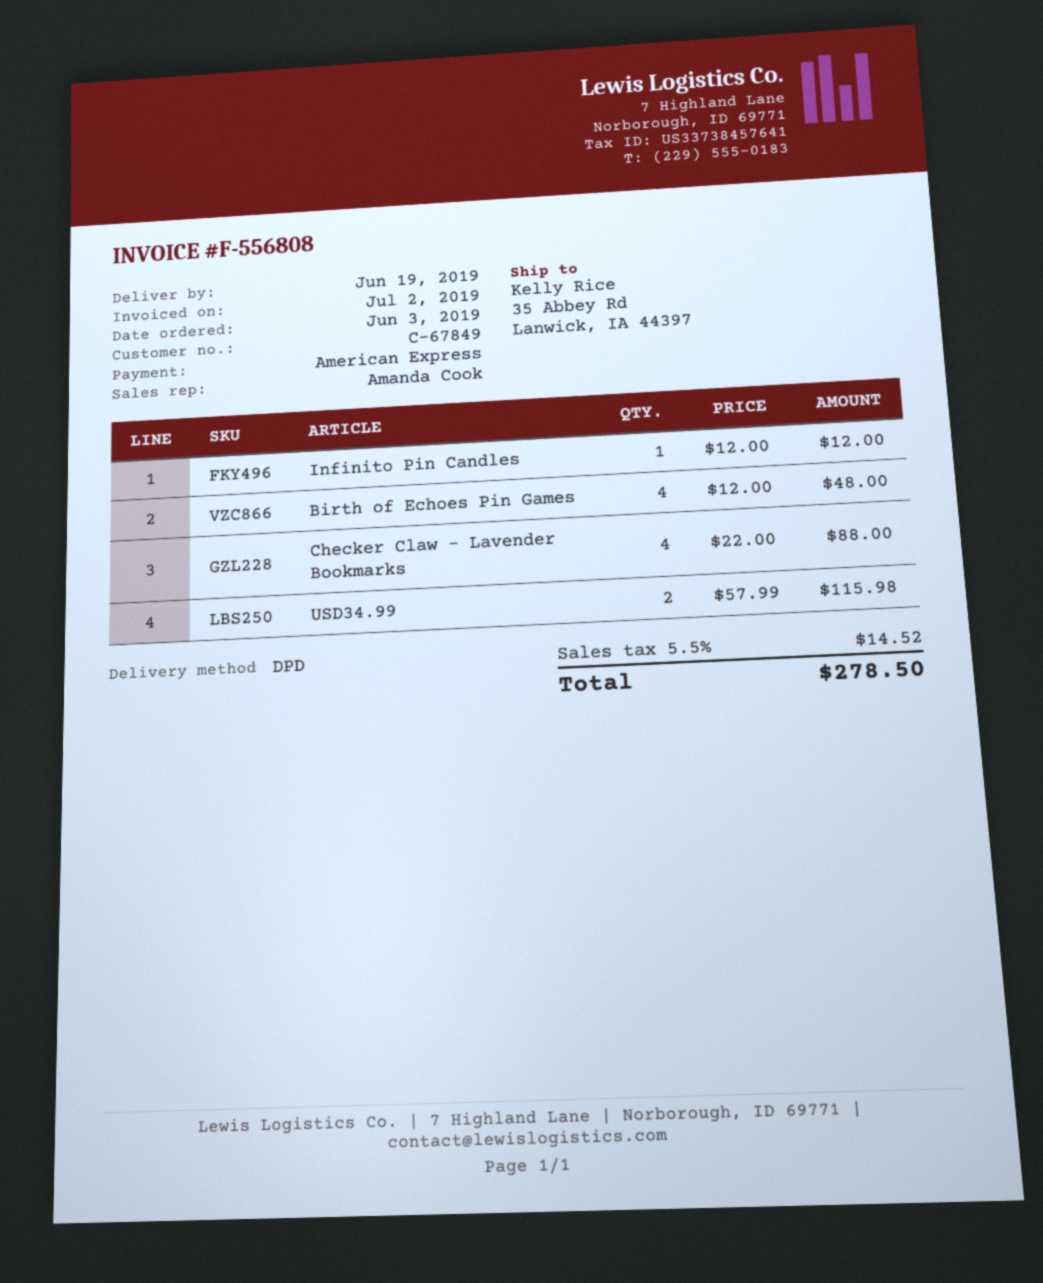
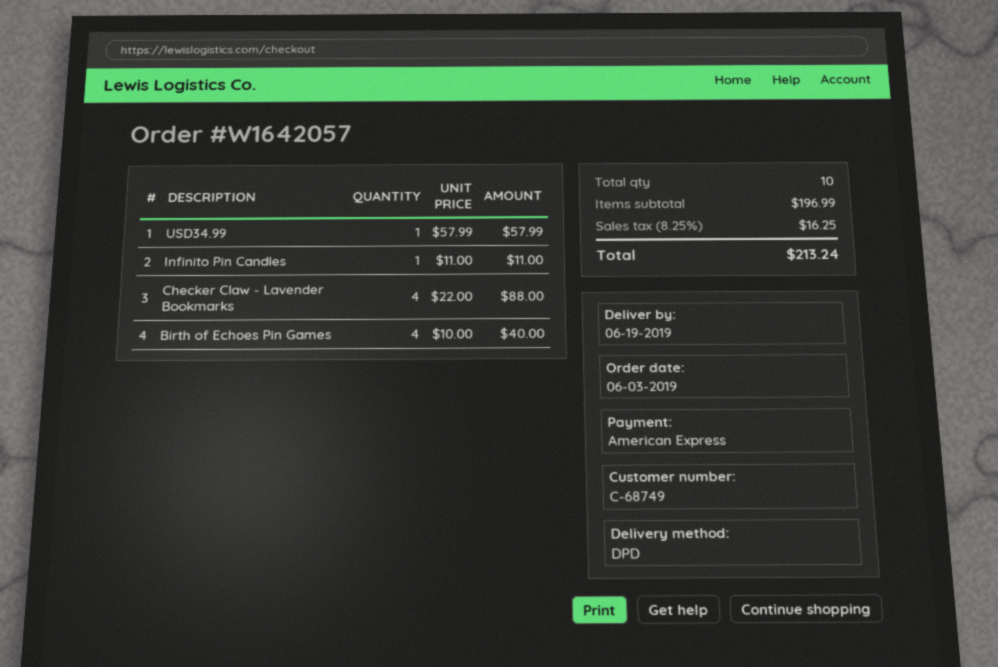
customer number: C-67849 -> C-68749
Infinito Pin Candles: 1 x 12.00 = 12.00 -> 1 x 11.00 = 11.00
Birth of Echoes Pin Games: 4 x 12.00 = 48.00 -> 4 x 10.00 = 40.00
USD34.99: 2 x 57.99 = 115.98 -> 1 x 57.99 = 57.99
tax: 5.5% = 14.52 -> 8.25% = 16.25
total: 278.50 -> 213.24

